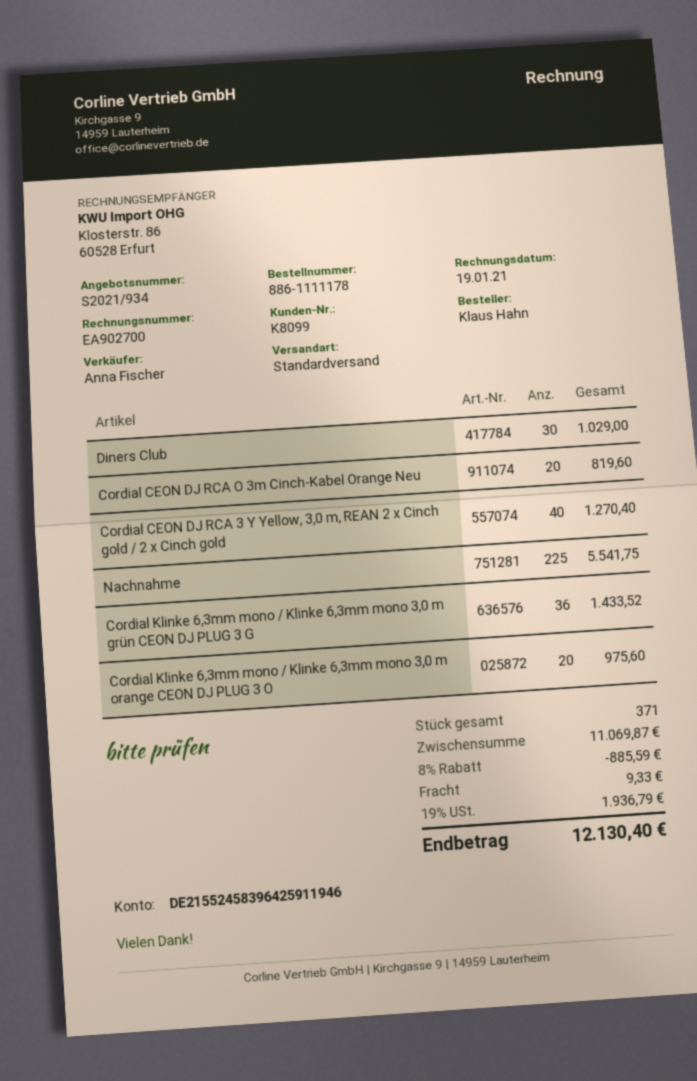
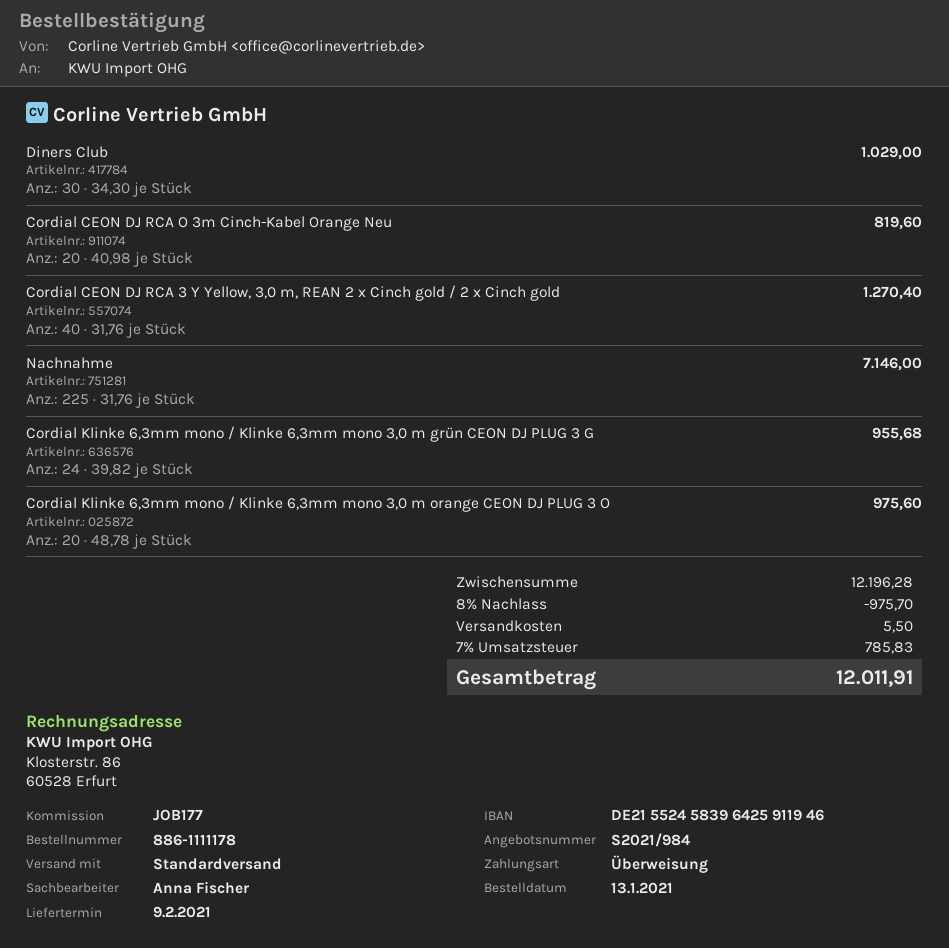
quote number: S2021/934 -> S2021/984
Nachnahme: 225 for 5541.75 -> 225 for 7146.00
Cordial Klinke 6,3mm mono / Klinke 6,3mm mono 3,0 m grün CEON DJ PLUG 3 G: 36 for 1433.52 -> 24 for 955.68
subtotal: 11069.87 -> 12196.28
discount: 8% = 885.59 -> 8% = 975.70
shipping: 9.33 -> 5.50
tax: 19% = 1936.79 -> 7% = 785.83
total: 12130.40 -> 12011.91

